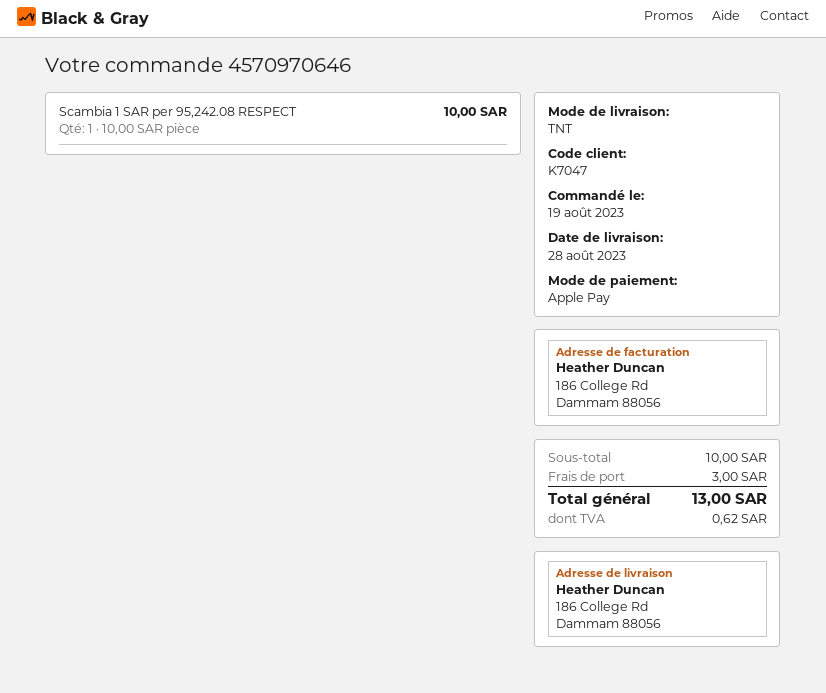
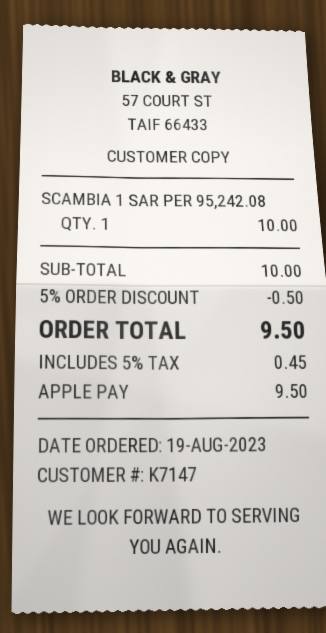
customer number: K7047 -> K7147
discount: none -> 5% = 0.50
shipping: 3.00 -> none
tax: 0.62 -> 0.45
total: 13.00 -> 9.50

